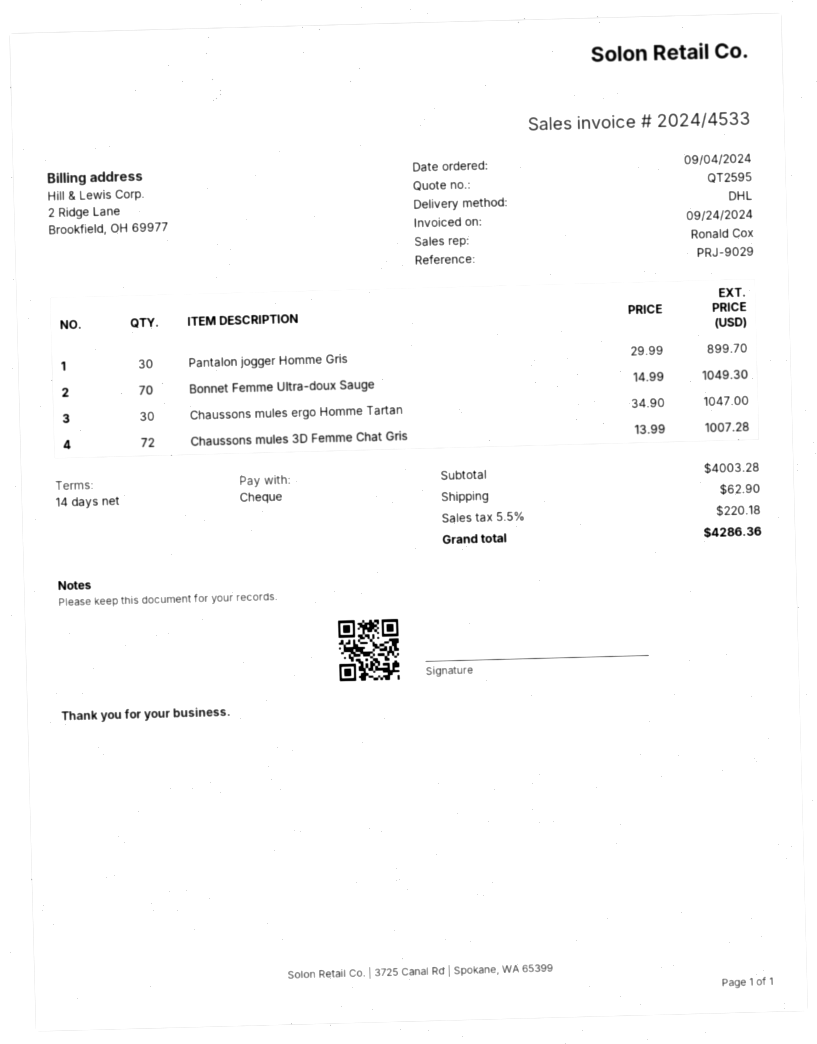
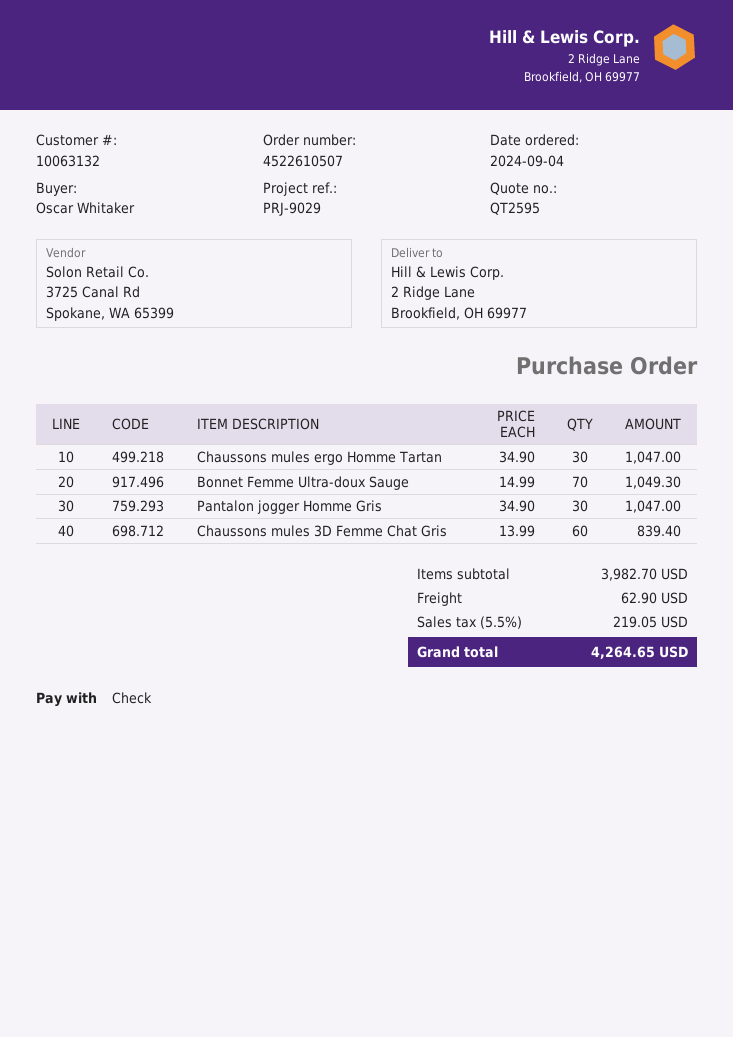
Pantalon jogger Homme Gris: 30 x 29.99 = 899.70 -> 30 x 34.90 = 1047.00
Chaussons mules 3D Femme Chat Gris: 72 x 13.99 = 1007.28 -> 60 x 13.99 = 839.40
subtotal: 4003.28 -> 3982.70
tax: 5.5% = 220.18 -> 5.5% = 219.05
total: 4286.36 -> 4264.65

